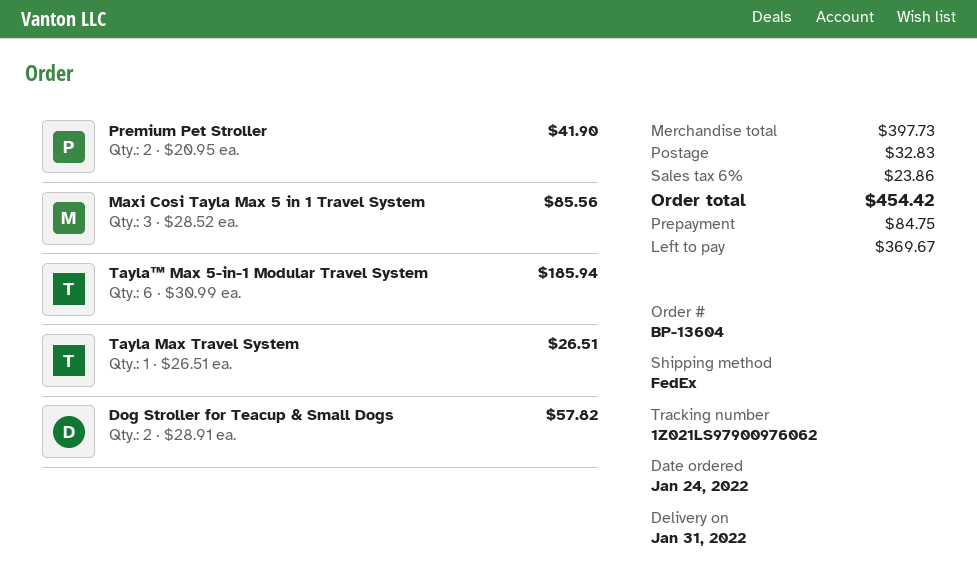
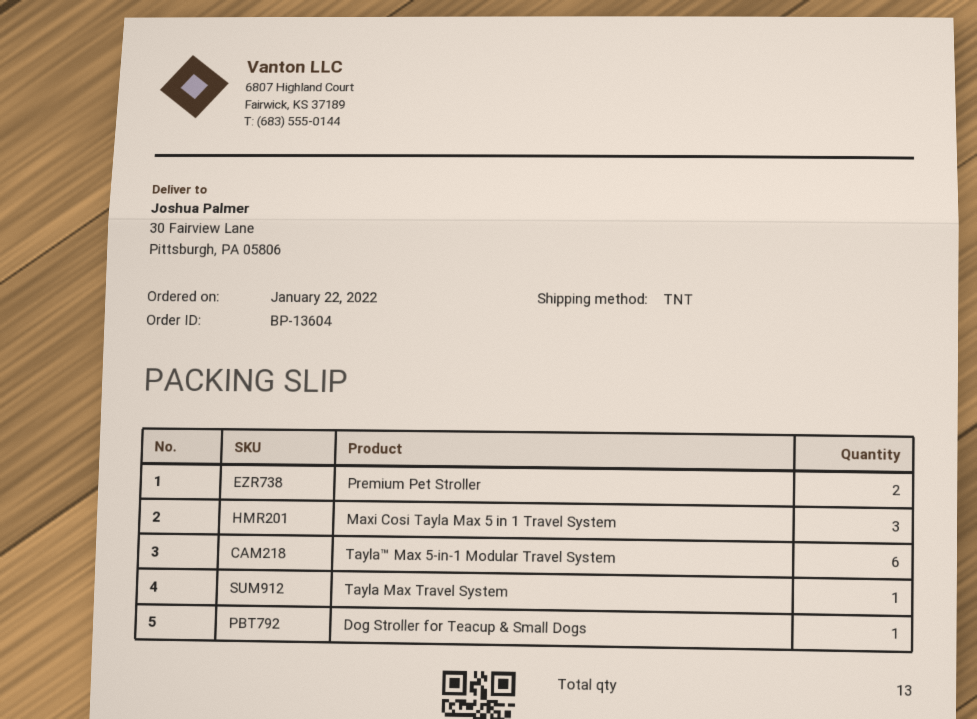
order date: 2022-01-24 -> 2022-01-22
shipping method: FedEx -> TNT
Dog Stroller for Teacup & Small Dogs: 2 -> 1

